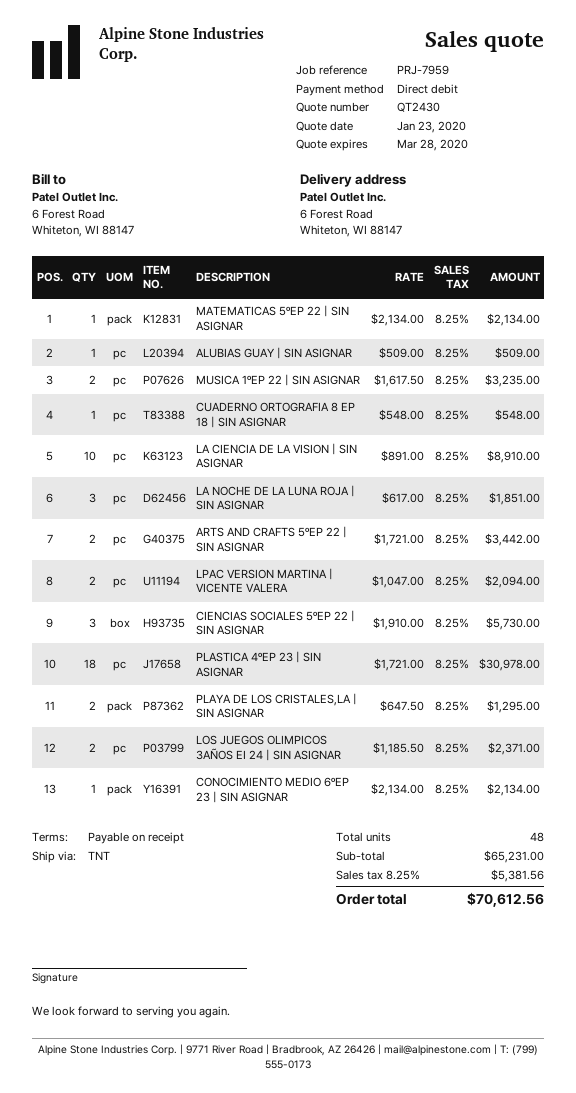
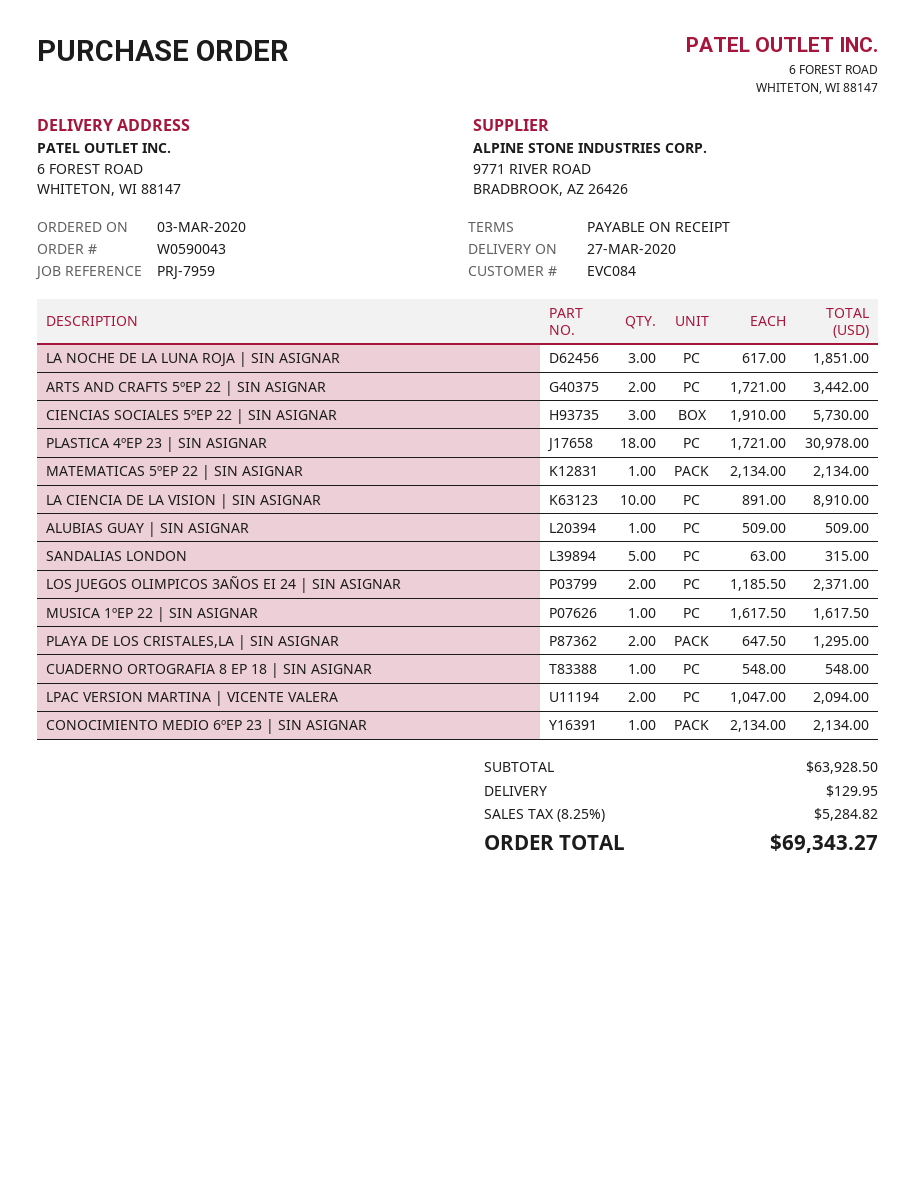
MUSICA 1ºEP 22 | SIN ASIGNAR: 2 x 1617.50 = 3235.00 -> 1 x 1617.50 = 1617.50
SANDALIAS LONDON: none -> 5 x 63.00 = 315.00
subtotal: 65231.00 -> 63928.50
shipping: none -> 129.95
tax: 8.25% = 5381.56 -> 8.25% = 5284.82
total: 70612.56 -> 69343.27

